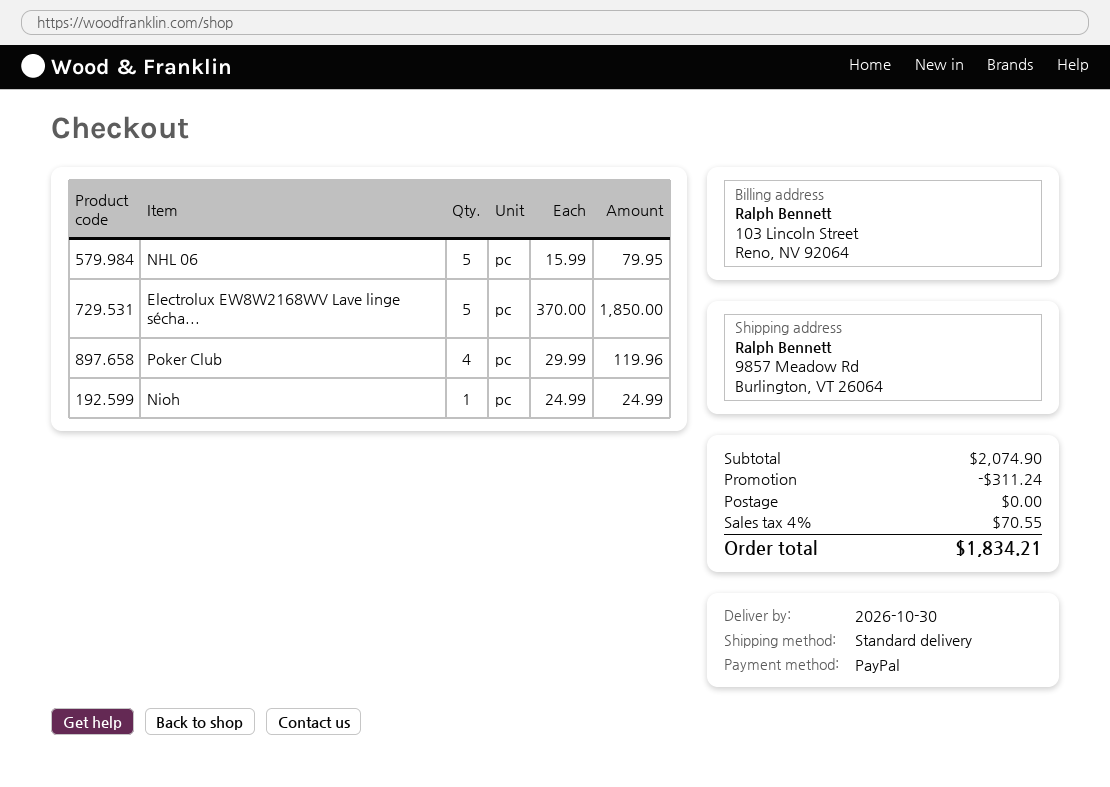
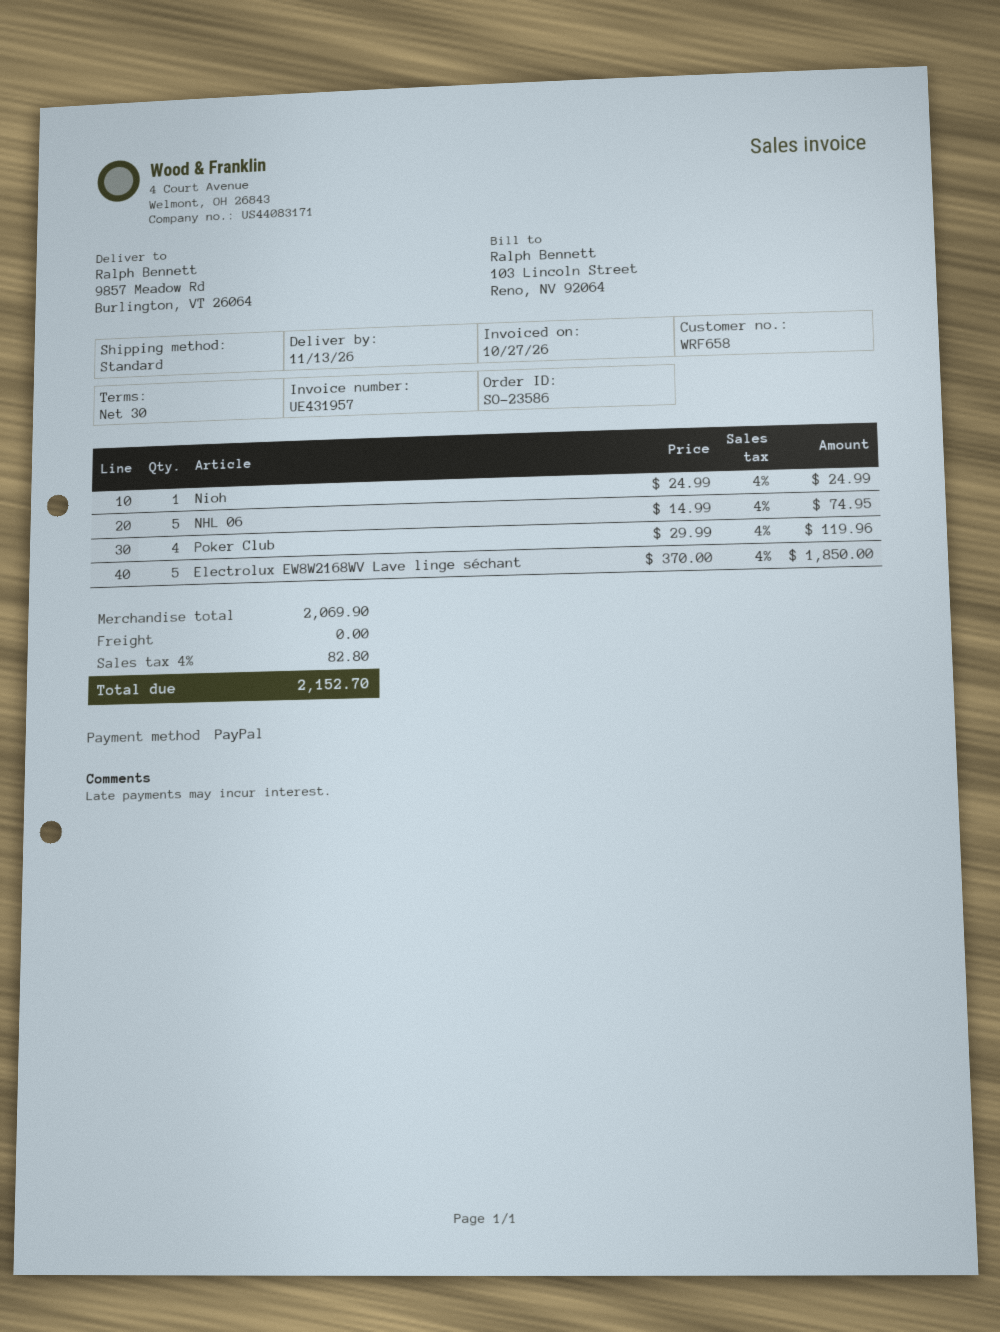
delivery date: 2026-10-30 -> 2026-11-13
NHL 06: 5 x 15.99 = 79.95 -> 5 x 14.99 = 74.95
subtotal: 2074.90 -> 2069.90
discount: 311.24 -> none
tax: 4% = 70.55 -> 4% = 82.80
total: 1834.21 -> 2152.70

